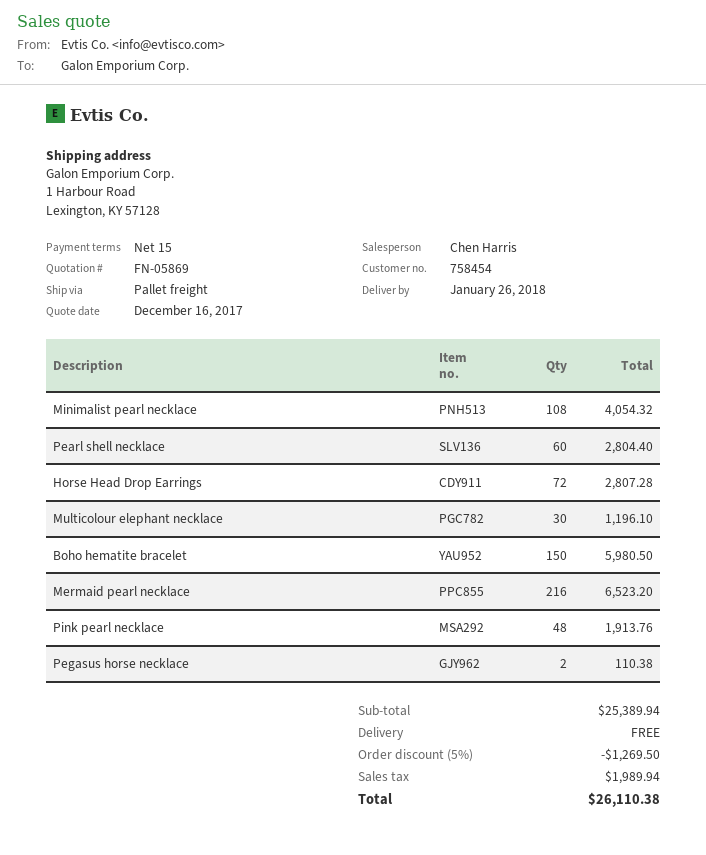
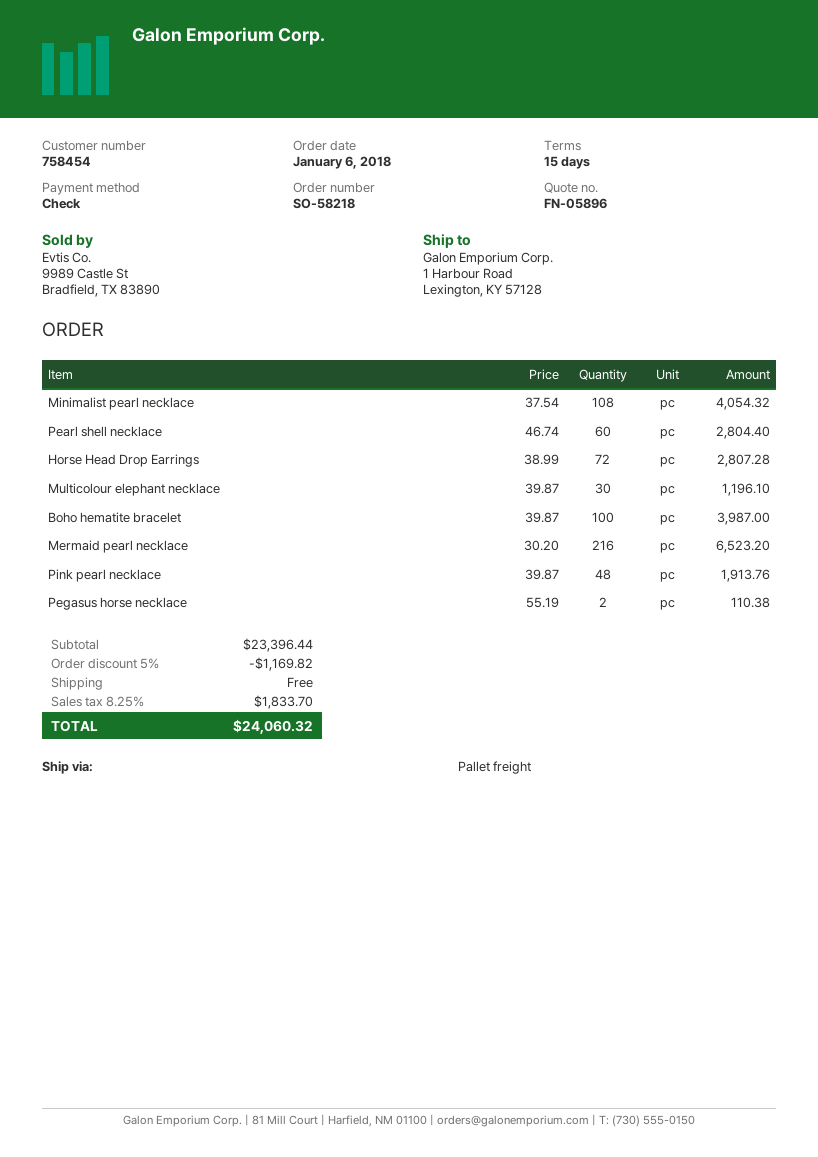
quote number: FN-05869 -> FN-05896
Boho hematite bracelet: 150 for 5980.50 -> 100 for 3987.00
subtotal: 25389.94 -> 23396.44
discount: 5% = 1269.50 -> 5% = 1169.82
tax: 1989.94 -> 1833.70
total: 26110.38 -> 24060.32

